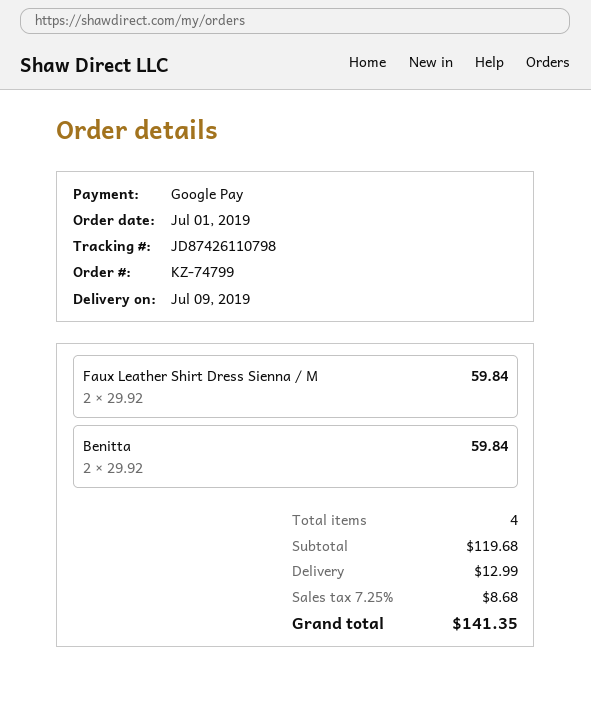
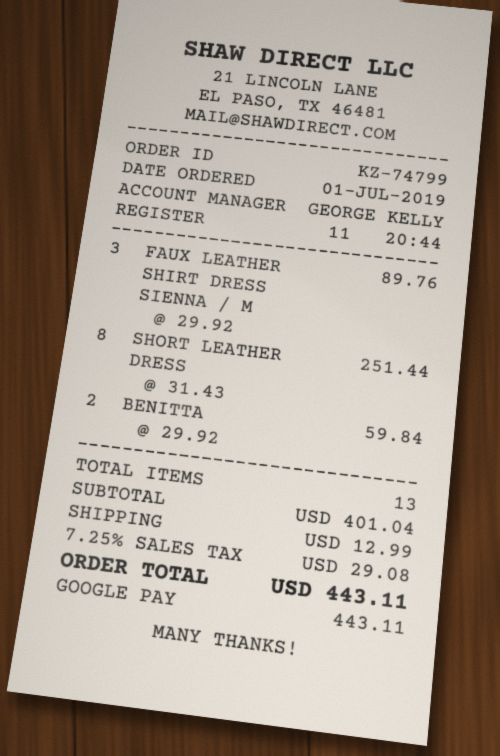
Faux Leather Shirt Dress Sienna / M: 2 x 29.92 = 59.84 -> 3 x 29.92 = 89.76
SHORT LEATHER DRESS: none -> 8 x 31.43 = 251.44
total quantity: 4 -> 13
subtotal: 119.68 -> 401.04
tax: 7.25% = 8.68 -> 7.25% = 29.08
total: 141.35 -> 443.11

